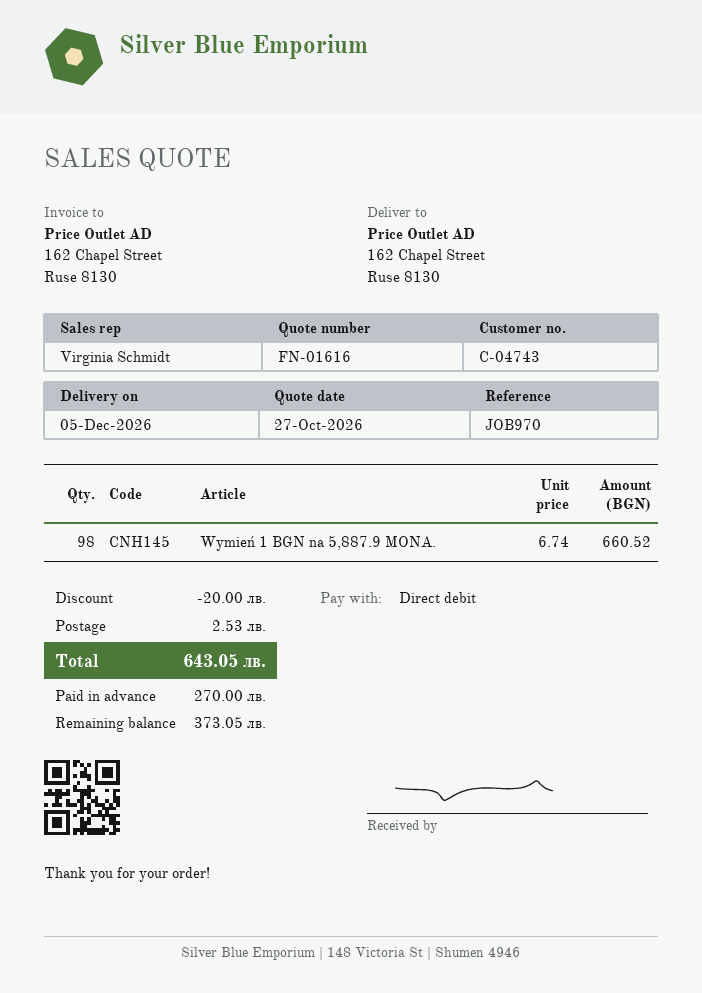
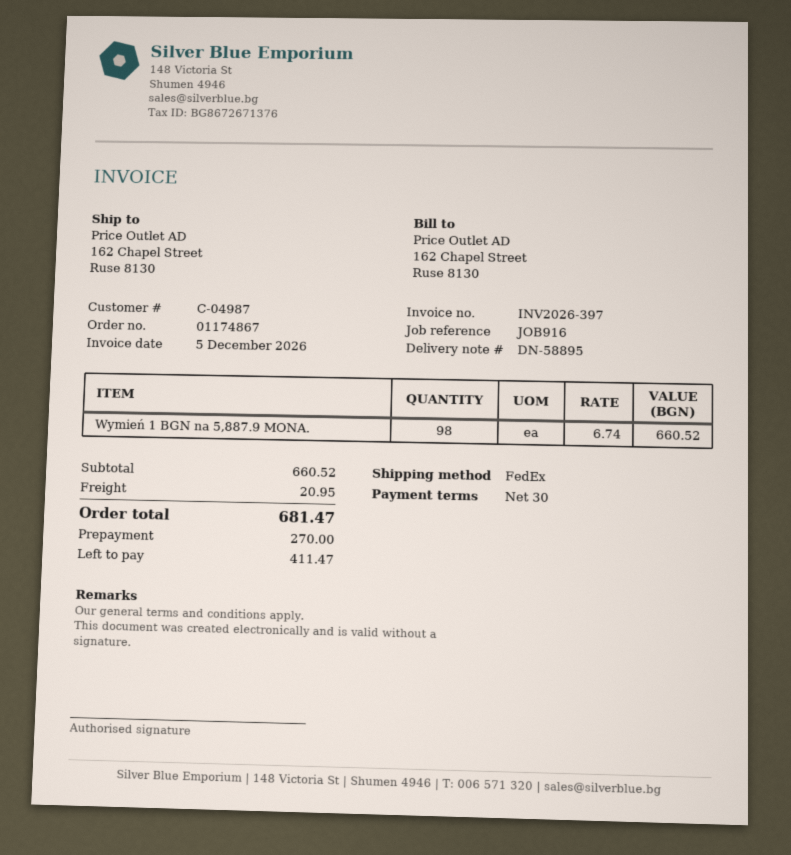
customer number: C-04743 -> C-04987
reference: JOB970 -> JOB916
discount: 20.00 -> none
shipping: 2.53 -> 20.95
total: 643.05 -> 681.47
balance: 373.05 -> 411.47

